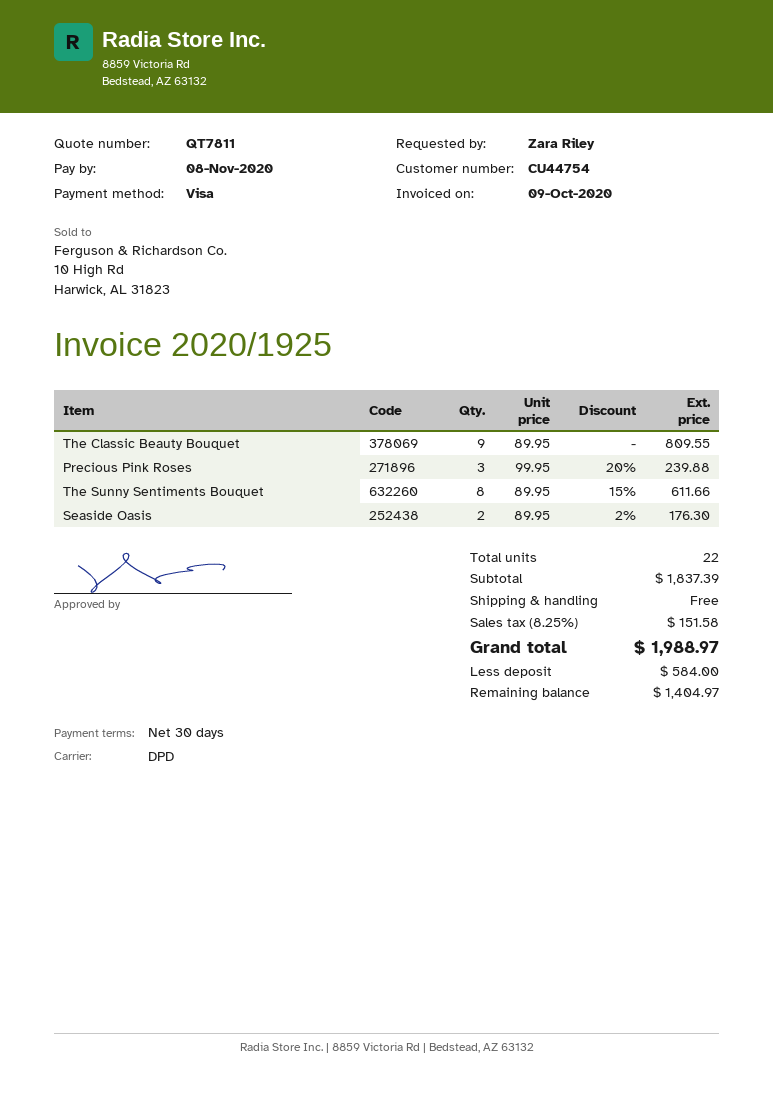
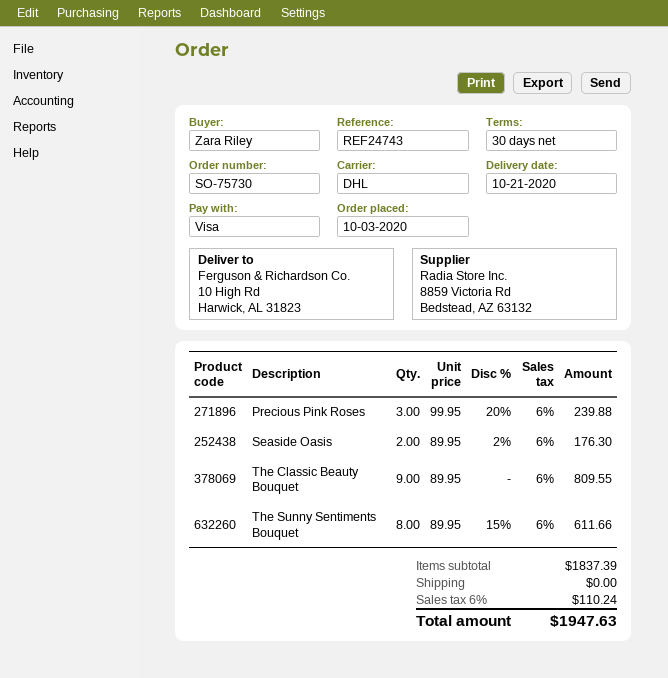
shipping method: DPD -> DHL
tax: 8.25% = 151.58 -> 6% = 110.24
total: 1988.97 -> 1947.63

